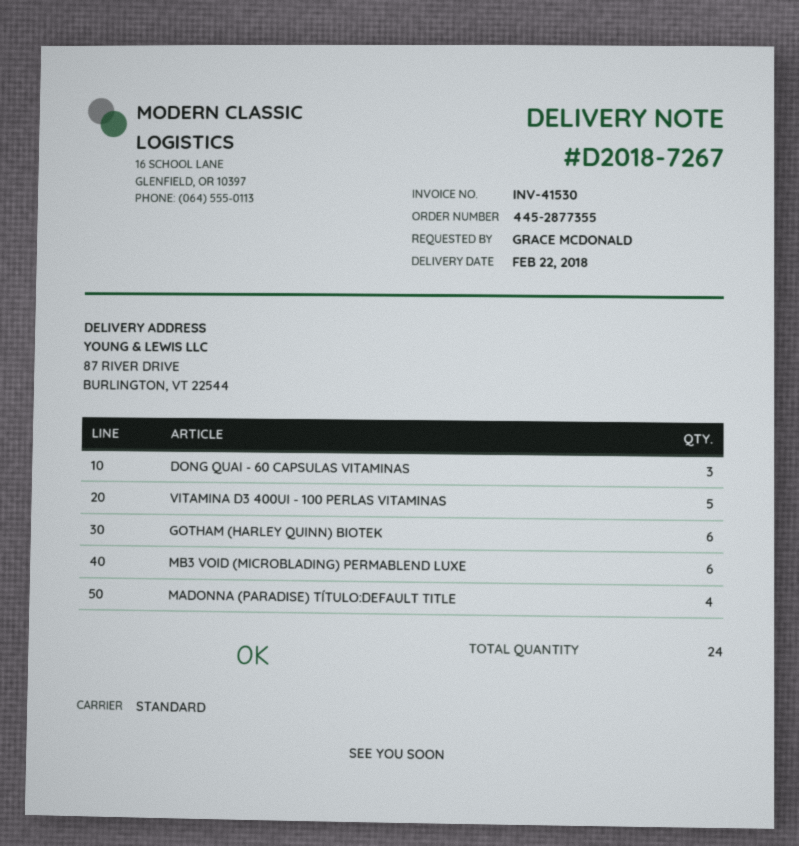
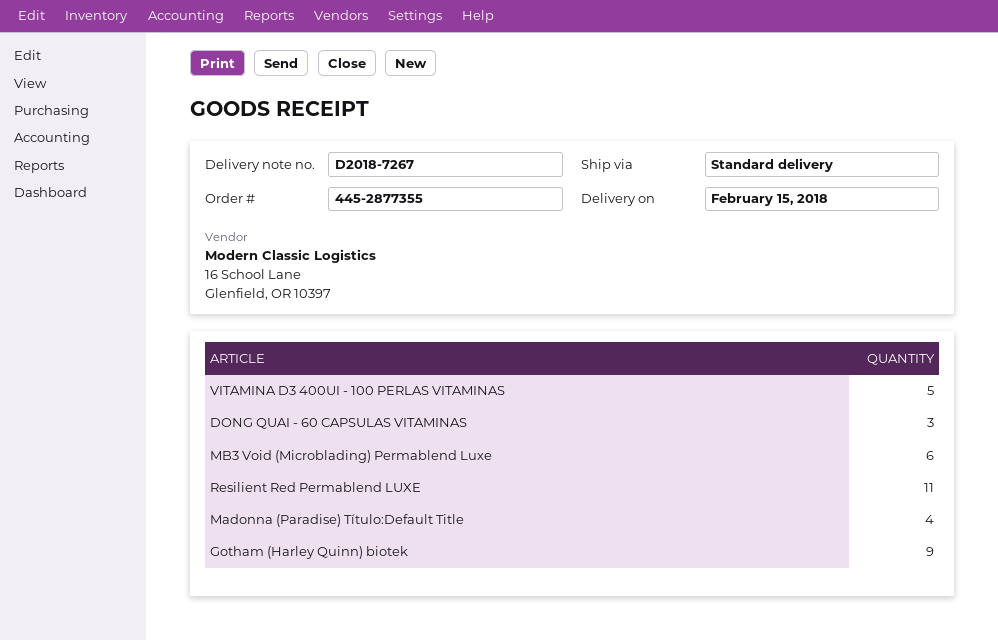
delivery date: 2018-02-22 -> 2018-02-15
GOTHAM (HARLEY QUINN) BIOTEK: 6 -> 9
Resilient Red Permablend LUXE: none -> 11

